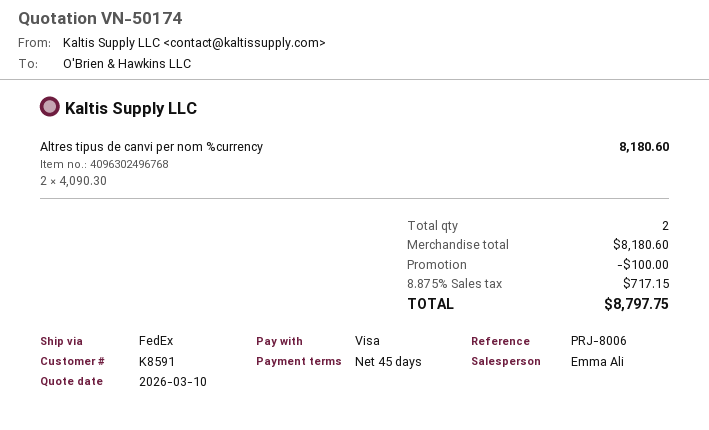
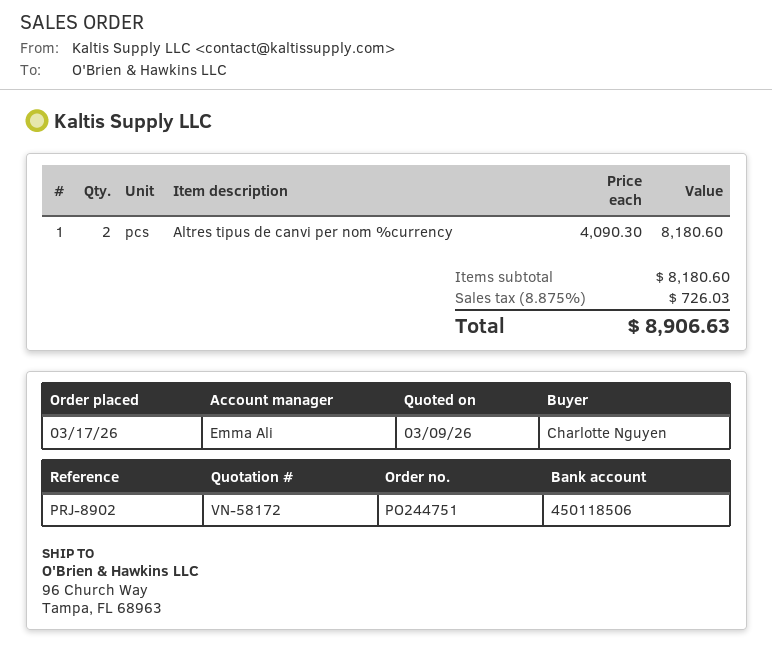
quote number: VN-50174 -> VN-58172
quote date: 2026-03-10 -> 2026-03-09
reference: PRJ-8006 -> PRJ-8902
discount: 100.00 -> none
tax: 8.875% = 717.15 -> 8.875% = 726.03
total: 8797.75 -> 8906.63

